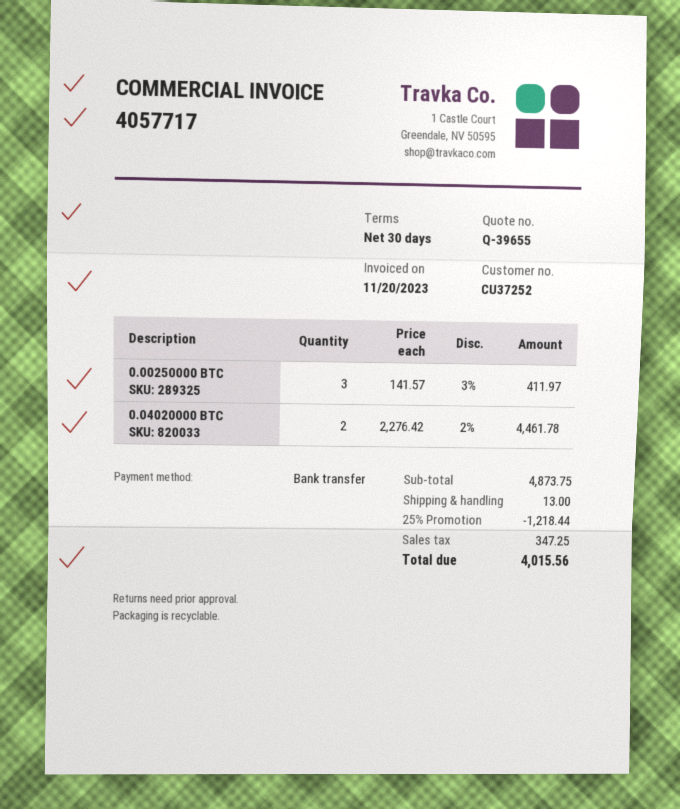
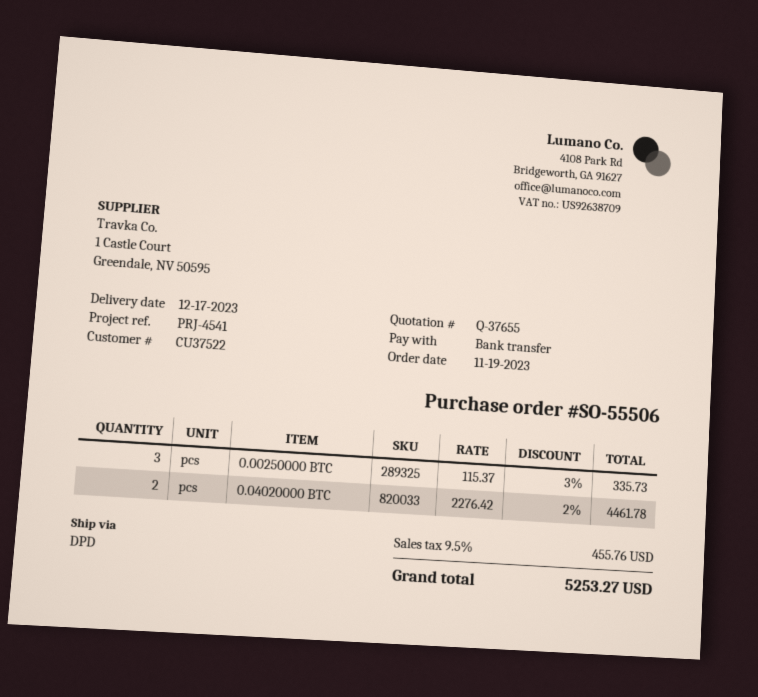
quote number: Q-39655 -> Q-37655
customer number: CU37252 -> CU37522
0.00250000 BTC: 3 x 141.57 - 3% = 411.97 -> 3 x 115.37 - 3% = 335.73
discount: 25% = 1218.44 -> none
shipping: 13.00 -> none
tax: 347.25 -> 455.76
total: 4015.56 -> 5253.27

